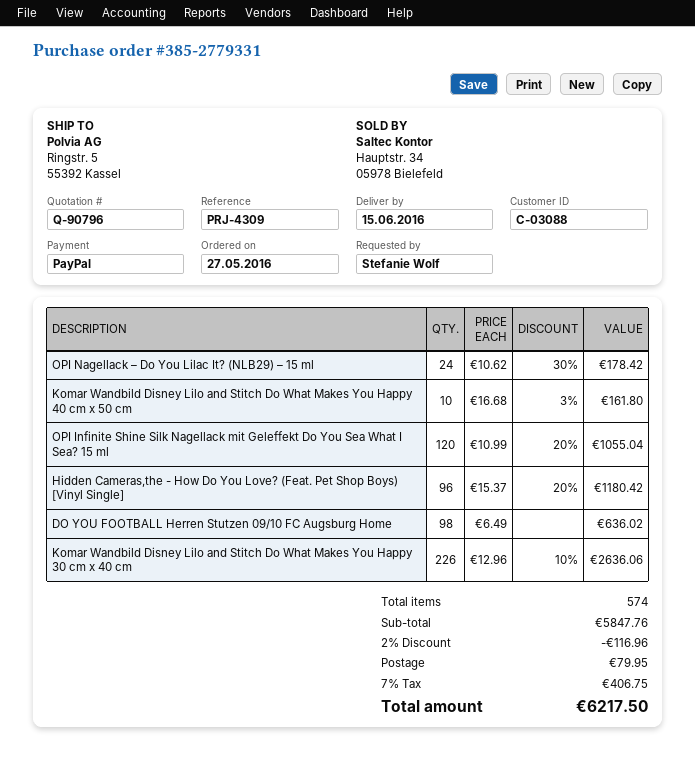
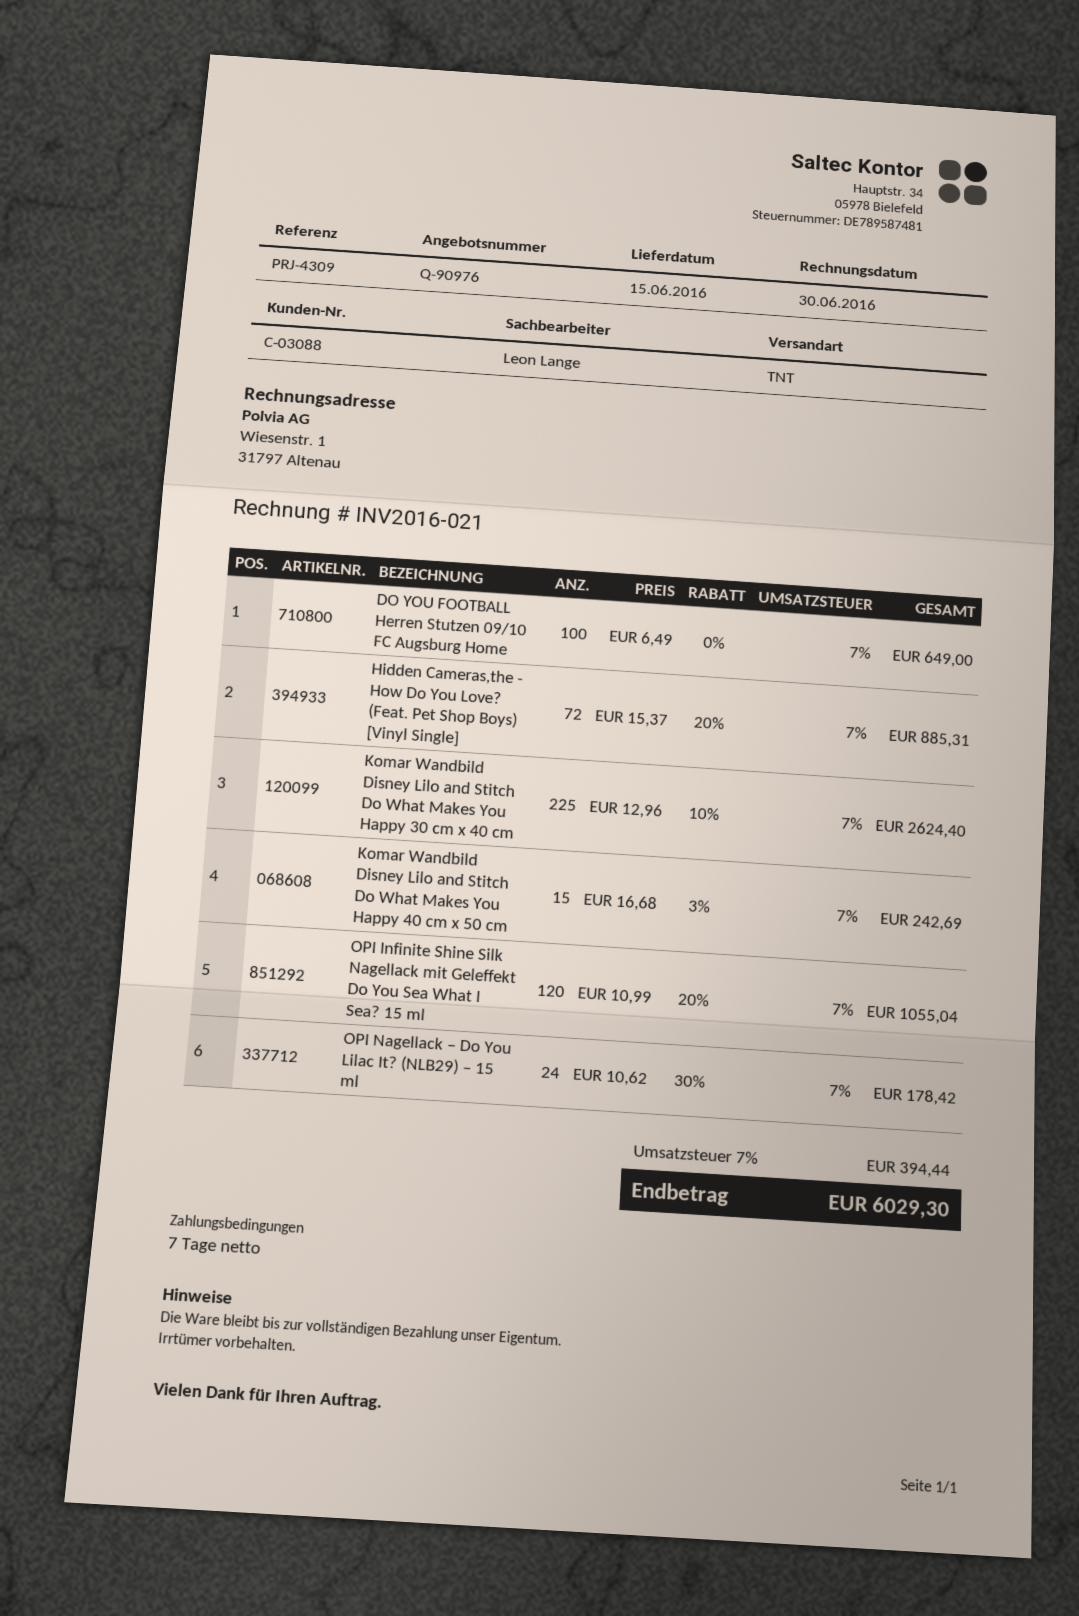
quote number: Q-90796 -> Q-90976
Komar Wandbild Disney Lilo and Stitch Do What Makes You Happy 40 cm x 50 cm: 10 x 16.68 - 3% = 161.80 -> 15 x 16.68 - 3% = 242.69
Hidden Cameras,the - How Do You Love? (Feat. Pet Shop Boys) [Vinyl Single]: 96 x 15.37 - 20% = 1180.42 -> 72 x 15.37 - 20% = 885.31
DO YOU FOOTBALL Herren Stutzen 09/10 FC Augsburg Home: 98 x 6.49 = 636.02 -> 100 x 6.49 = 649.00
Komar Wandbild Disney Lilo and Stitch Do What Makes You Happy 30 cm x 40 cm: 226 x 12.96 - 10% = 2636.06 -> 225 x 12.96 - 10% = 2624.40
discount: 2% = 116.96 -> none
shipping: 79.95 -> none
tax: 7% = 406.75 -> 7% = 394.44
total: 6217.50 -> 6029.30

